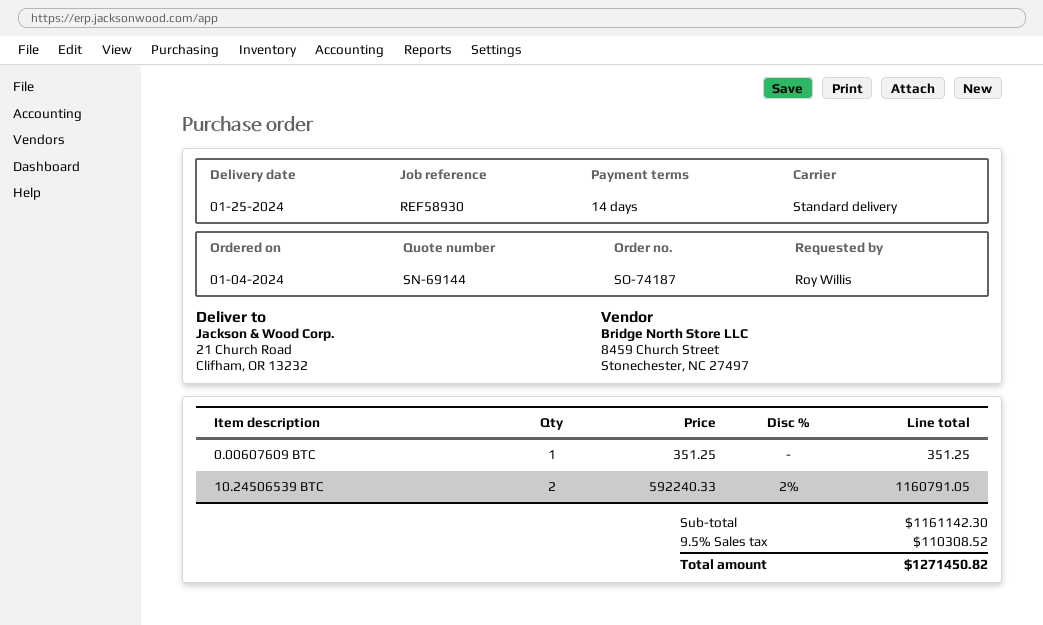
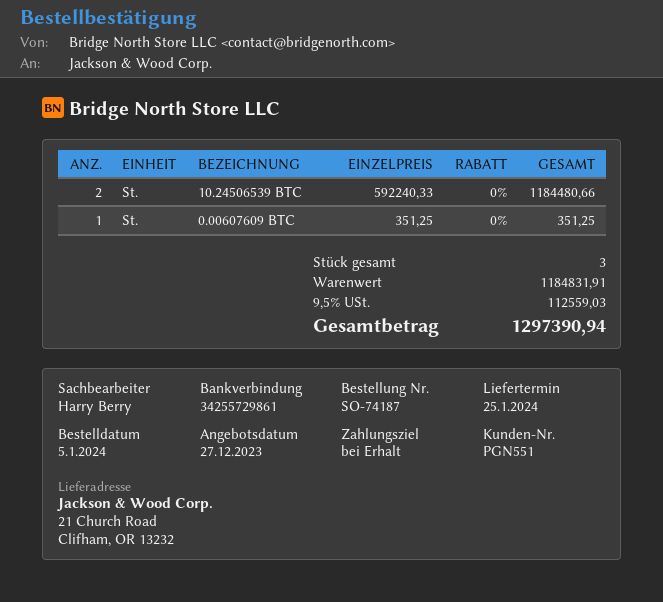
order date: 2024-01-04 -> 2024-01-05
payment terms: 14 days -> on receipt
10.24506539 BTC: 2 x 592240.33 - 2% = 1160791.05 -> 2 x 592240.33 = 1184480.66
subtotal: 1161142.30 -> 1184831.91
tax: 9.5% = 110308.52 -> 9.5% = 112559.03
total: 1271450.82 -> 1297390.94

